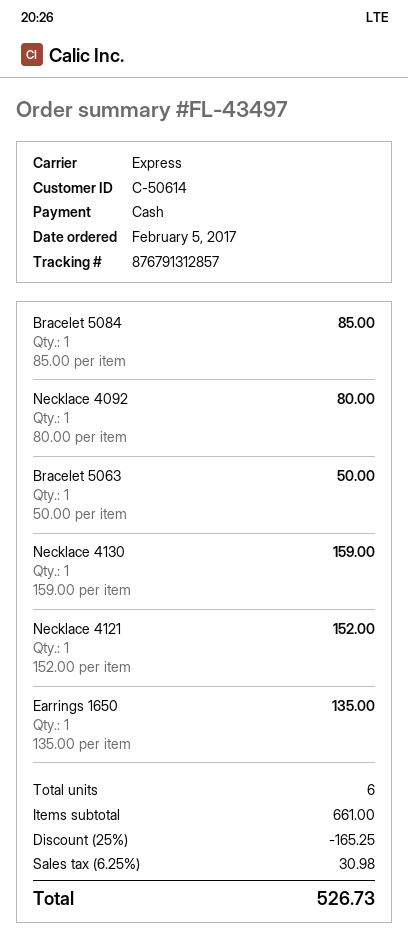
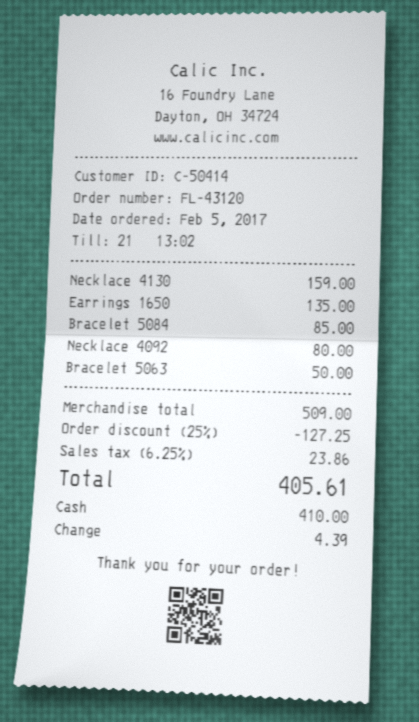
order number: FL-43497 -> FL-43120
customer number: C-50614 -> C-50414
Necklace 4121: 1 for 152.00 -> none
subtotal: 661.00 -> 509.00
discount: 25% = 165.25 -> 25% = 127.25
tax: 6.25% = 30.98 -> 6.25% = 23.86
total: 526.73 -> 405.61

